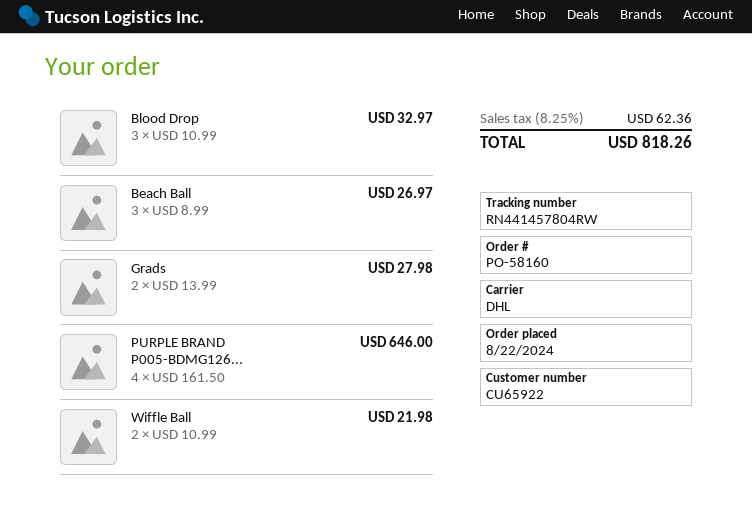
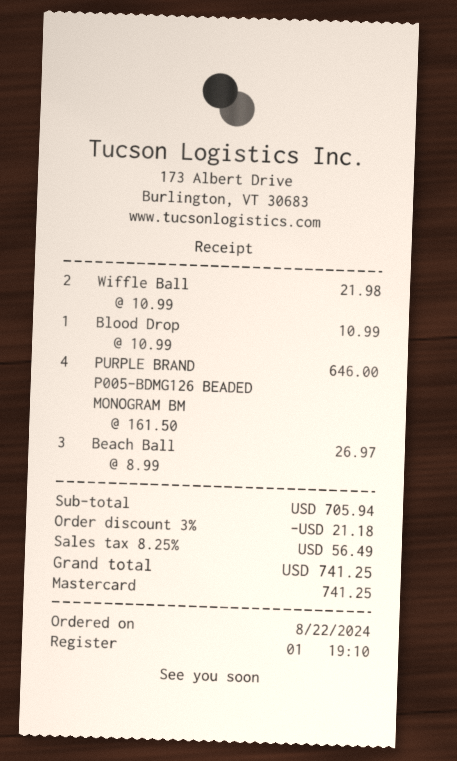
Blood Drop: 3 x 10.99 = 32.97 -> 1 x 10.99 = 10.99
Grads: 2 x 13.99 = 27.98 -> none
discount: none -> 3% = 21.18
tax: 8.25% = 62.36 -> 8.25% = 56.49
total: 818.26 -> 741.25

